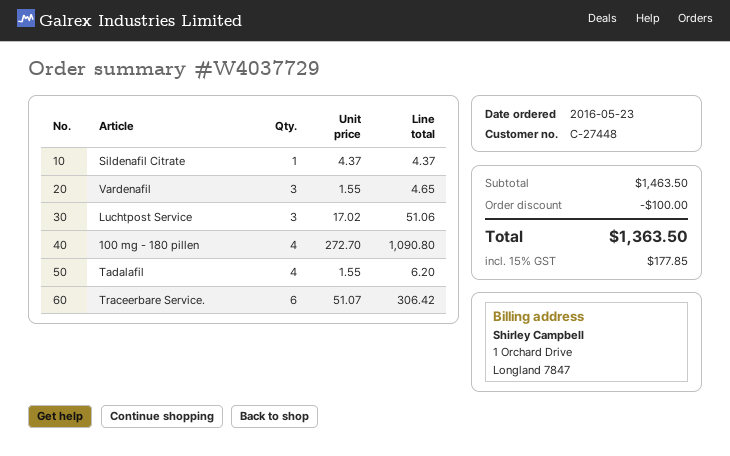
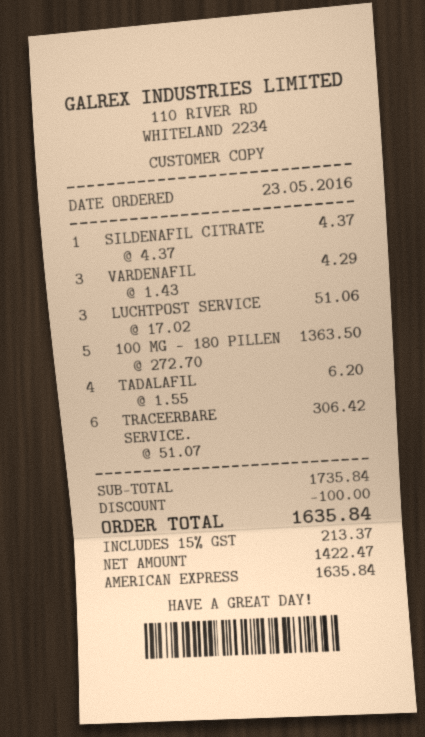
Vardenafil: 3 x 1.55 = 4.65 -> 3 x 1.43 = 4.29
100 mg - 180 pillen: 4 x 272.70 = 1090.80 -> 5 x 272.70 = 1363.50
subtotal: 1463.50 -> 1735.84
tax: 15% = 177.85 -> 15% = 213.37
total: 1363.50 -> 1635.84

